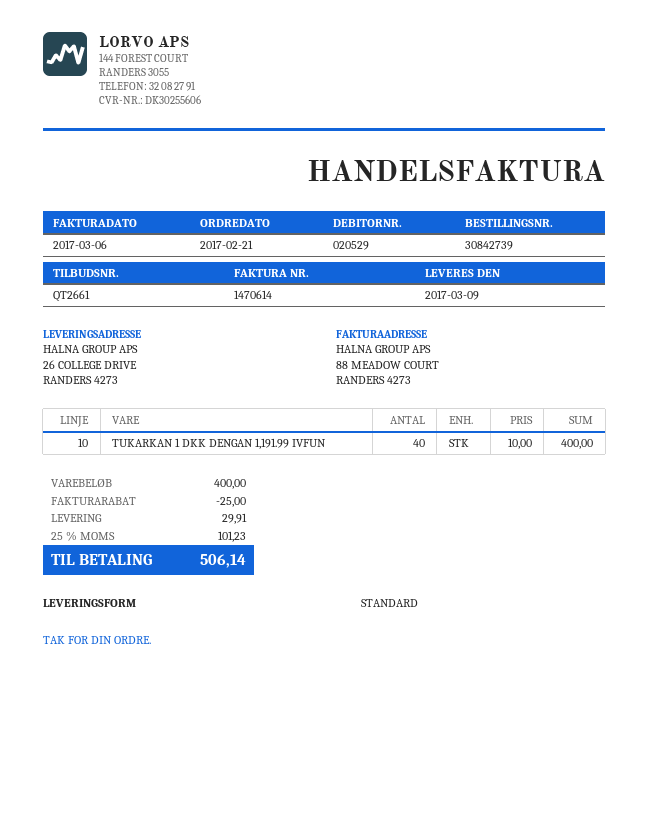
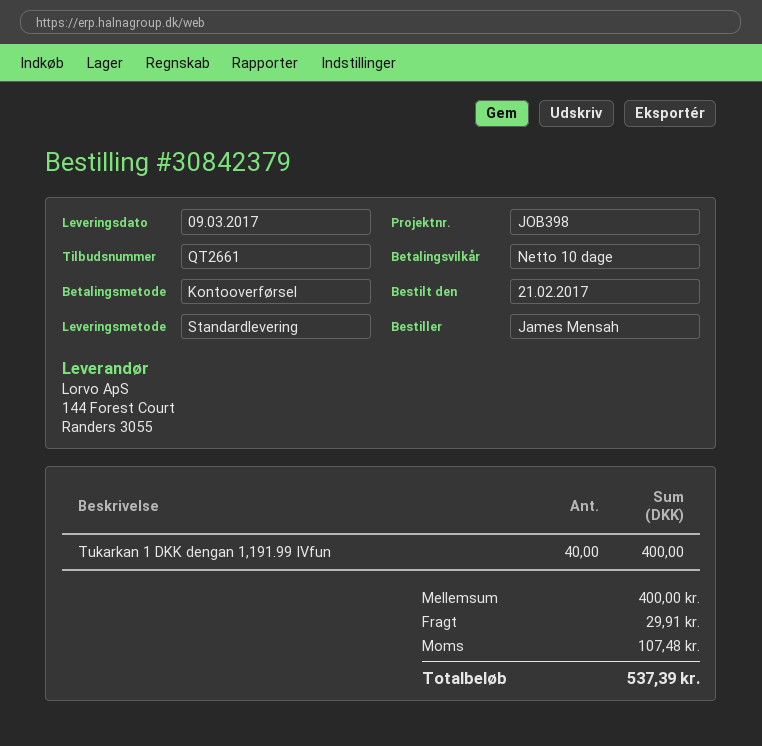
order number: 30842739 -> 30842379
discount: 25.00 -> none
tax: 101.23 -> 107.48
total: 506.14 -> 537.39

